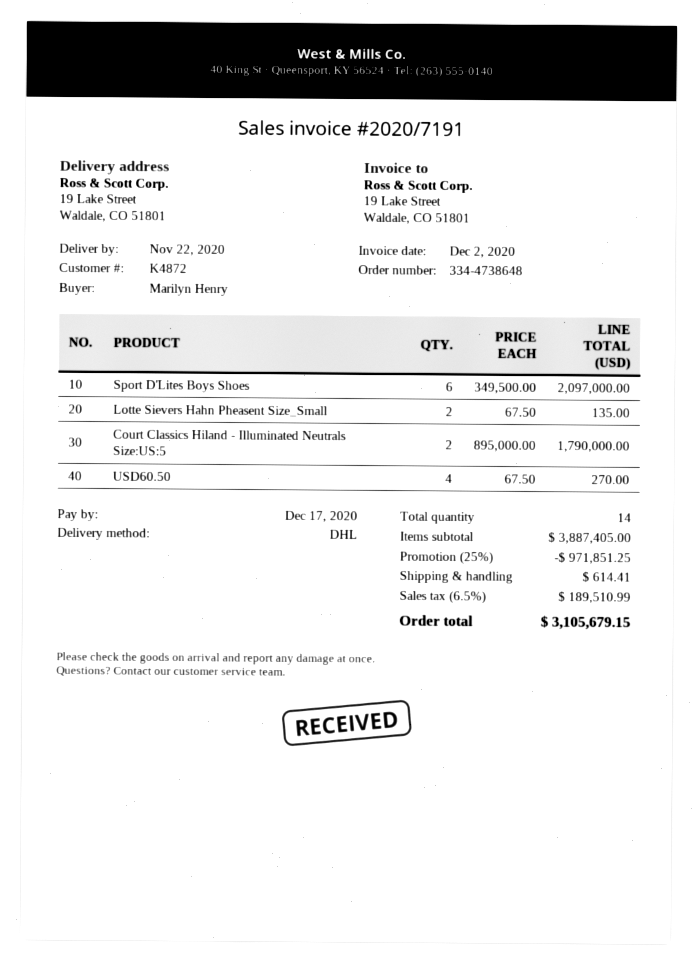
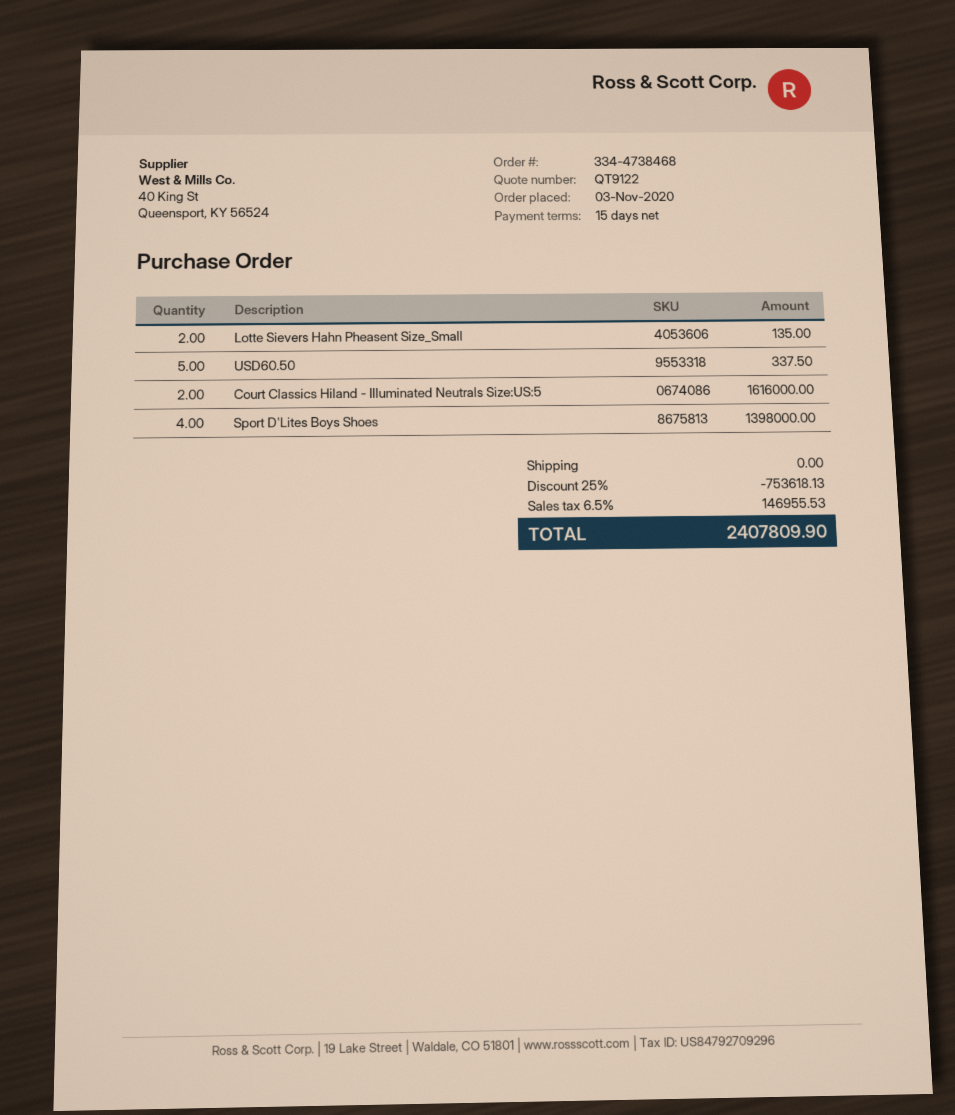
order number: 334-4738648 -> 334-4738468
Sport D'Lites Boys Shoes: 6 for 2097000.00 -> 4 for 1398000.00
Court Classics Hiland - Illuminated Neutrals Size:US:5: 2 for 1790000.00 -> 2 for 1616000.00
USD60.50: 4 for 270.00 -> 5 for 337.50
discount: 25% = 971851.25 -> 25% = 753618.13
shipping: 614.41 -> 0.00
tax: 6.5% = 189510.99 -> 6.5% = 146955.53
total: 3105679.15 -> 2407809.90

